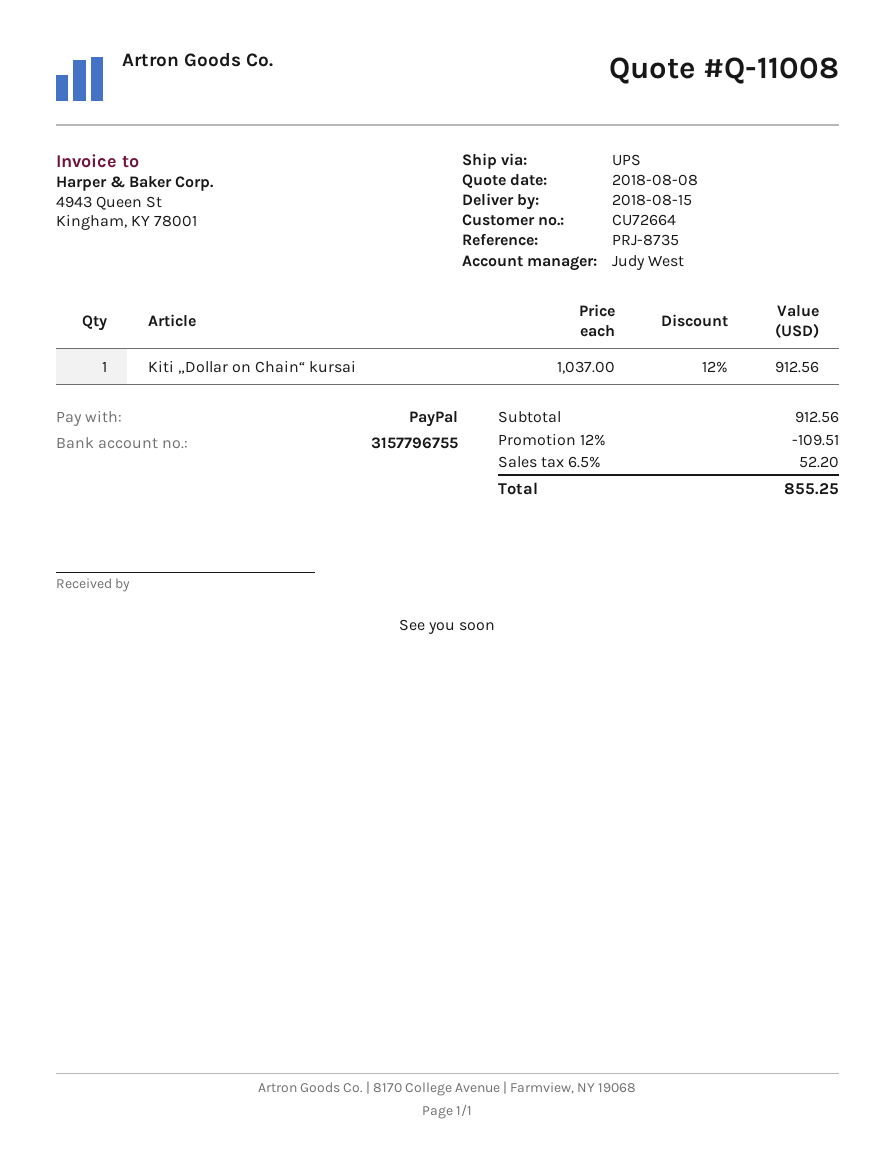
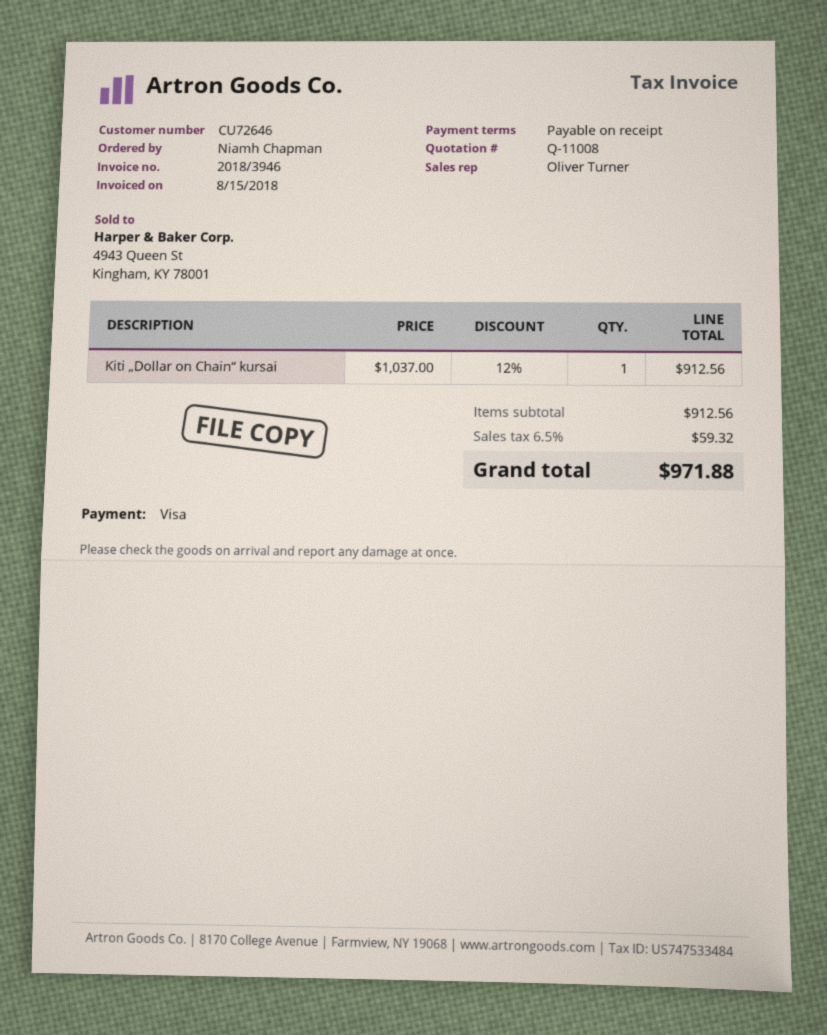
customer number: CU72664 -> CU72646
sales rep: Judy West -> Oliver Turner
payment method: PayPal -> Visa
discount: 12% = 109.51 -> none
tax: 6.5% = 52.20 -> 6.5% = 59.32
total: 855.25 -> 971.88

